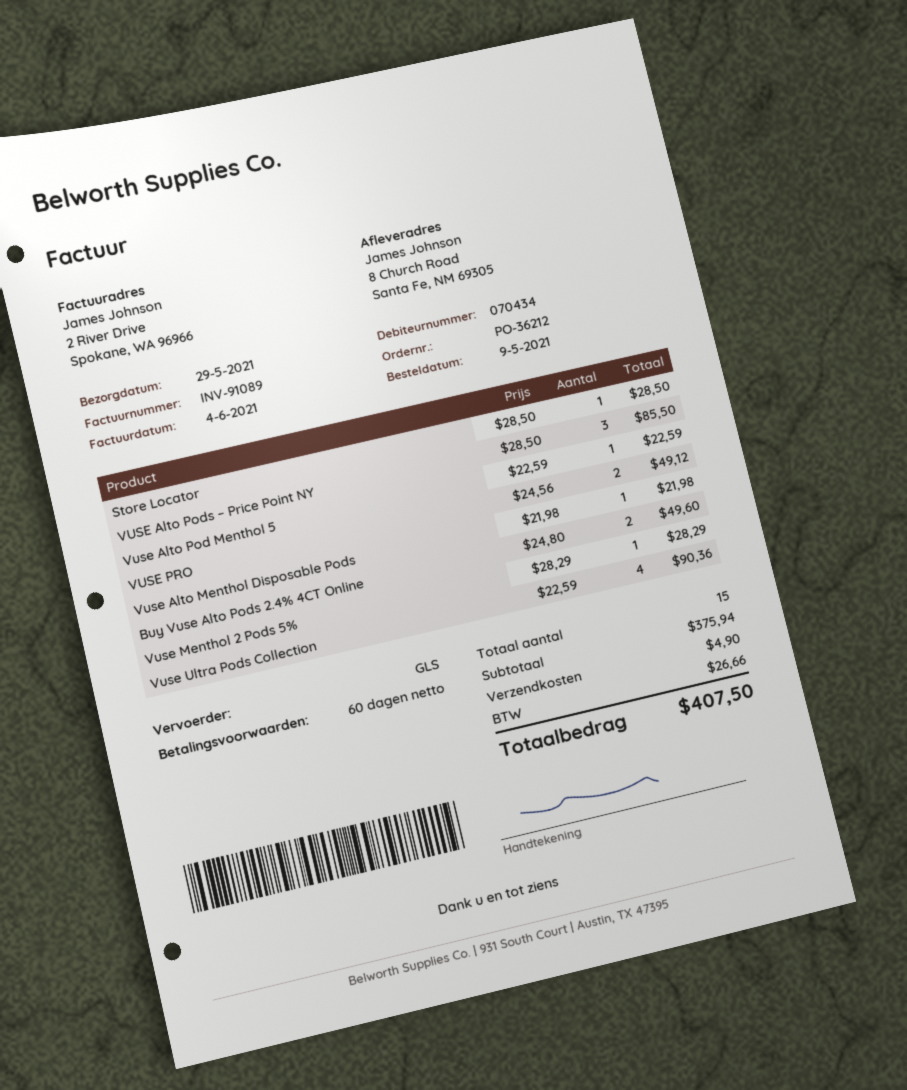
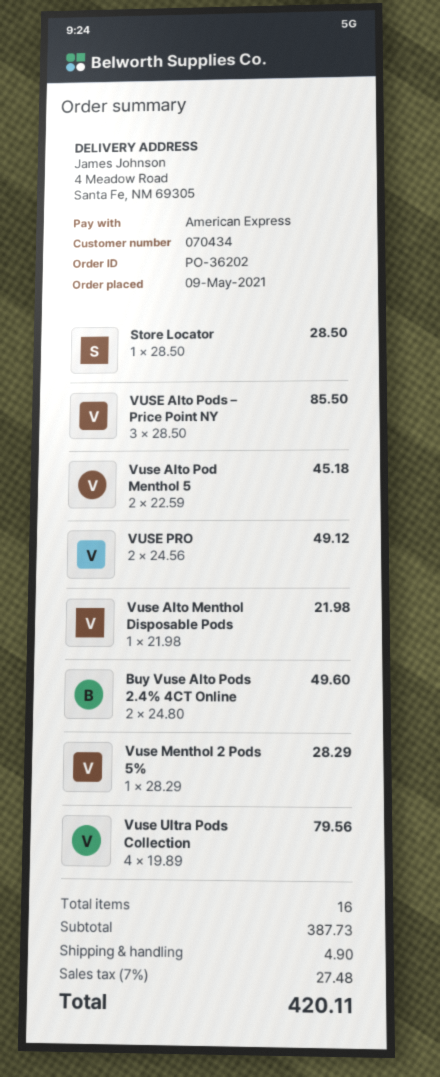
order number: PO-36212 -> PO-36202
ship to: 8 Church Road, Santa Fe, NM 69305 -> 4 Meadow Road, Santa Fe, NM 69305
Vuse Alto Pod Menthol 5: 1 x 22.59 = 22.59 -> 2 x 22.59 = 45.18
Vuse Ultra Pods Collection: 4 x 22.59 = 90.36 -> 4 x 19.89 = 79.56
total quantity: 15 -> 16
subtotal: 375.94 -> 387.73
tax: 26.66 -> 27.48
total: 407.50 -> 420.11

